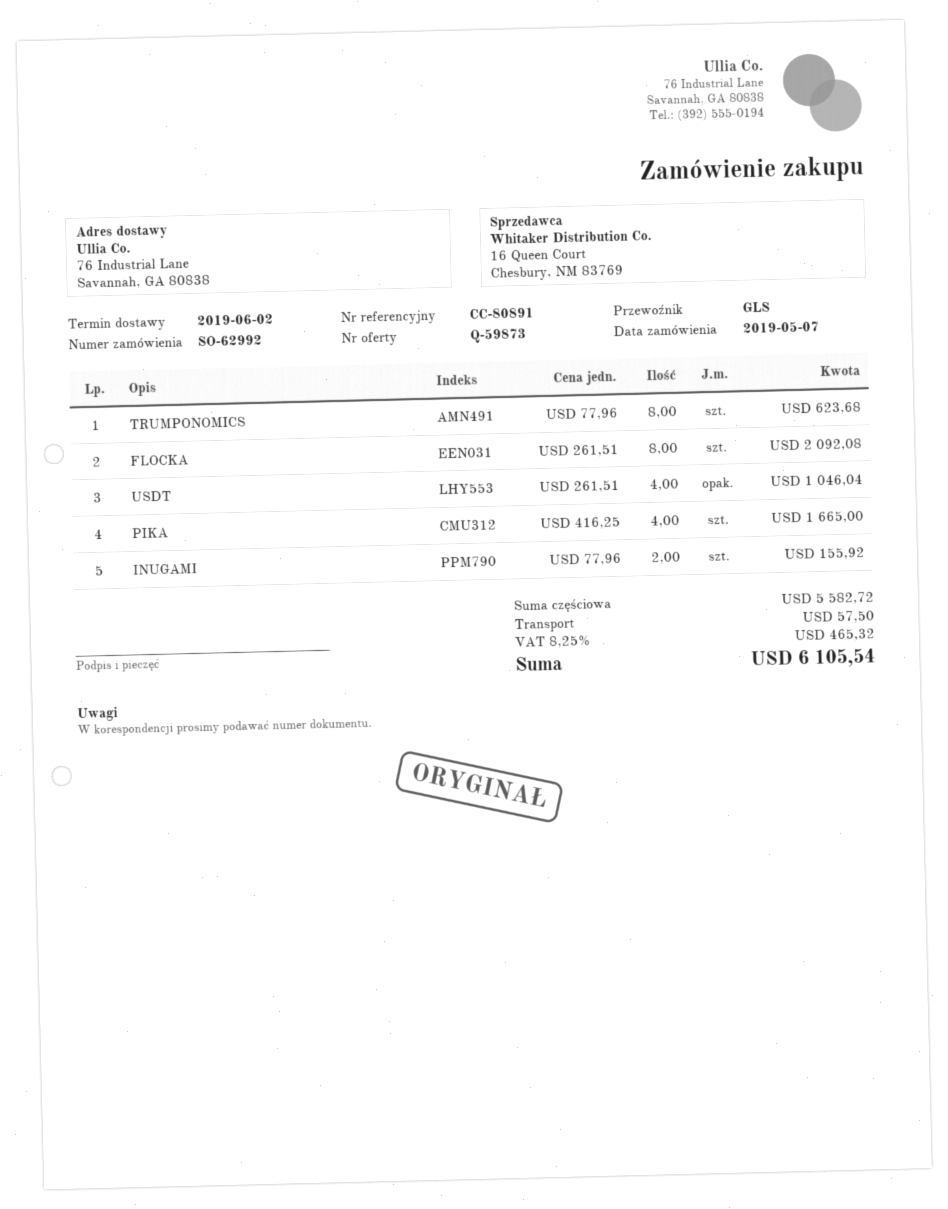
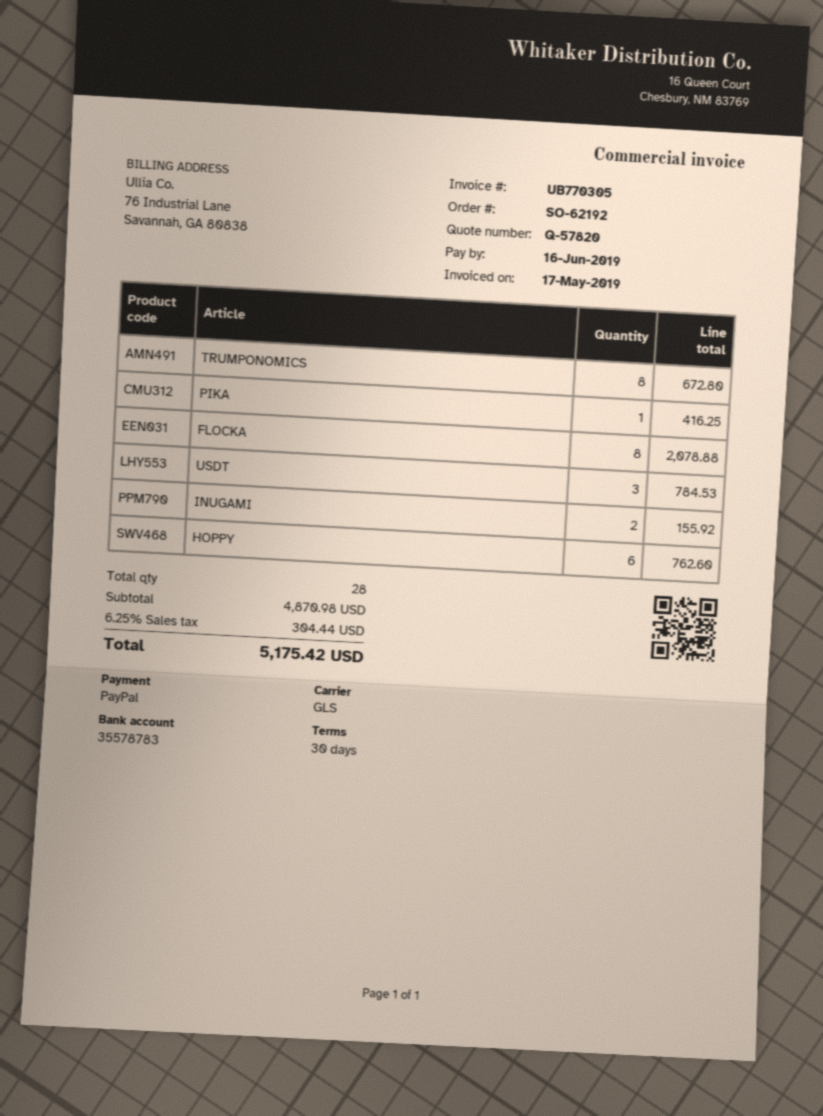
quote number: Q-59873 -> Q-57820
order number: SO-62992 -> SO-62192
TRUMPONOMICS: 8 for 623.68 -> 8 for 672.80
FLOCKA: 8 for 2092.08 -> 8 for 2078.88
USDT: 4 for 1046.04 -> 3 for 784.53
PIKA: 4 for 1665.00 -> 1 for 416.25
HOPPY: none -> 6 for 762.60
subtotal: 5582.72 -> 4870.98
shipping: 57.50 -> none
tax: 8.25% = 465.32 -> 6.25% = 304.44
total: 6105.54 -> 5175.42

